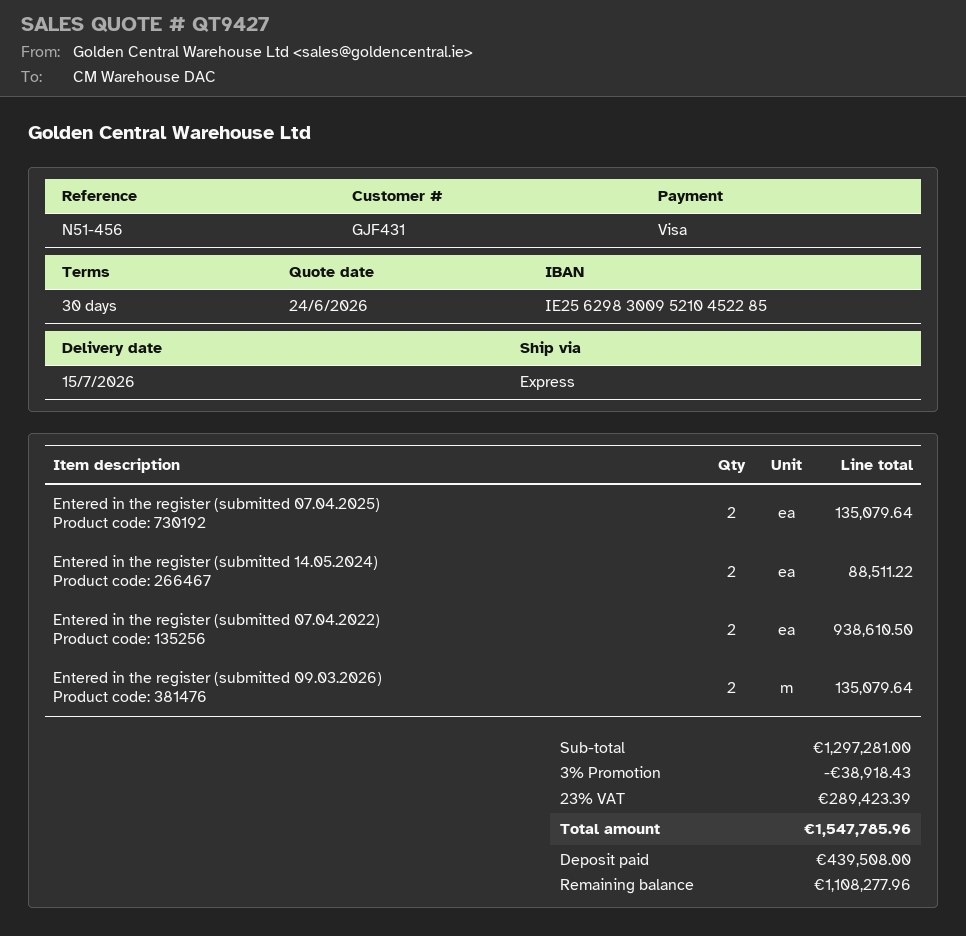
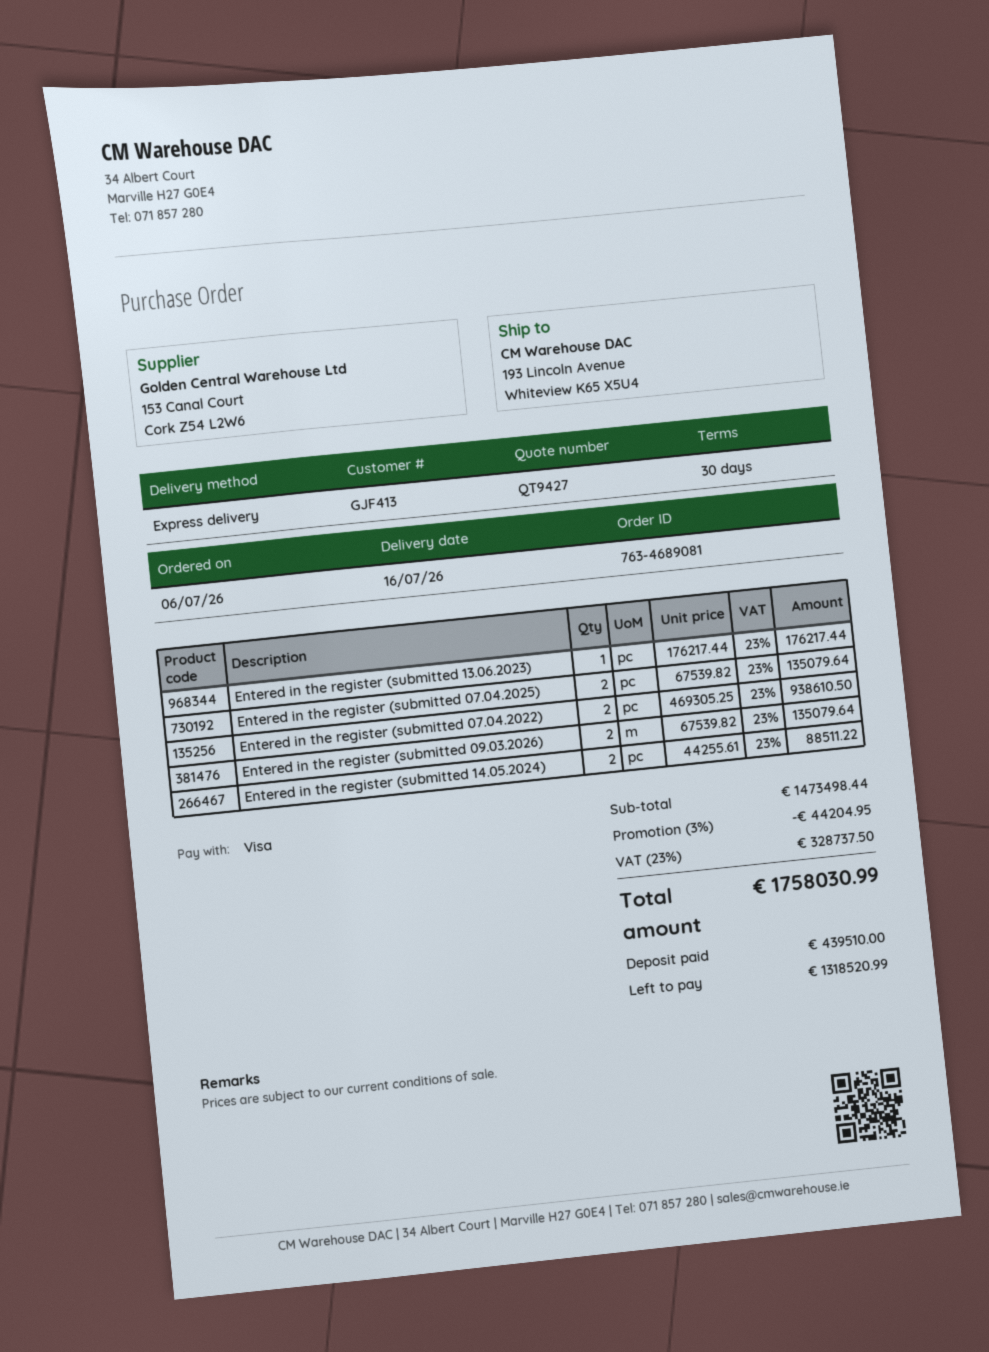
delivery date: 2026-07-15 -> 2026-07-16
customer number: GJF431 -> GJF413
Entered in the register (submitted 13.06.2023): none -> 1 for 176217.44
subtotal: 1297281.00 -> 1473498.44
discount: 3% = 38918.43 -> 3% = 44204.95
tax: 23% = 289423.39 -> 23% = 328737.50
total: 1547785.96 -> 1758030.99
deposit: 439508.00 -> 439510.00
balance: 1108277.96 -> 1318520.99

